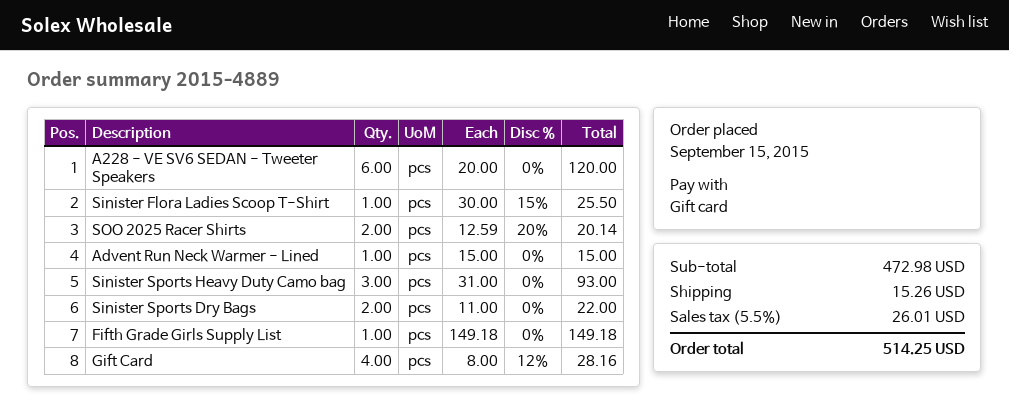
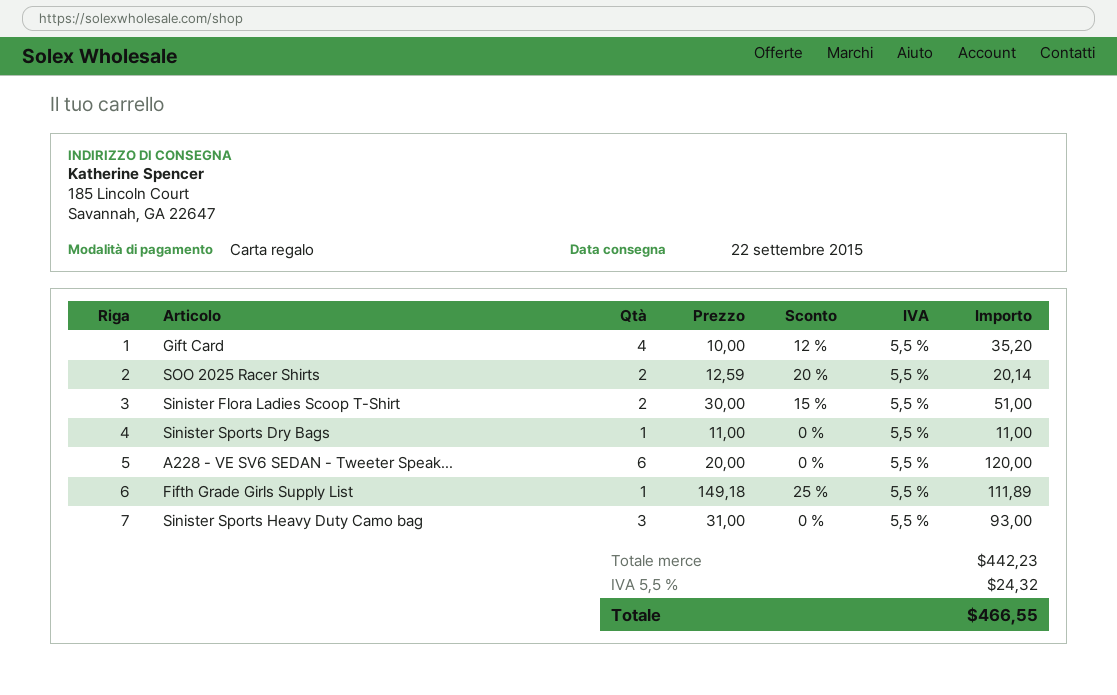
Sinister Flora Ladies Scoop T-Shirt: 1 x 30.00 - 15% = 25.50 -> 2 x 30.00 - 15% = 51.00
Advent Run Neck Warmer - Lined: 1 x 15.00 = 15.00 -> none
Sinister Sports Dry Bags: 2 x 11.00 = 22.00 -> 1 x 11.00 = 11.00
Fifth Grade Girls Supply List: 1 x 149.18 = 149.18 -> 1 x 149.18 - 25% = 111.89
Gift Card: 4 x 8.00 - 12% = 28.16 -> 4 x 10.00 - 12% = 35.20
subtotal: 472.98 -> 442.23
shipping: 15.26 -> none
tax: 5.5% = 26.01 -> 5.5% = 24.32
total: 514.25 -> 466.55

